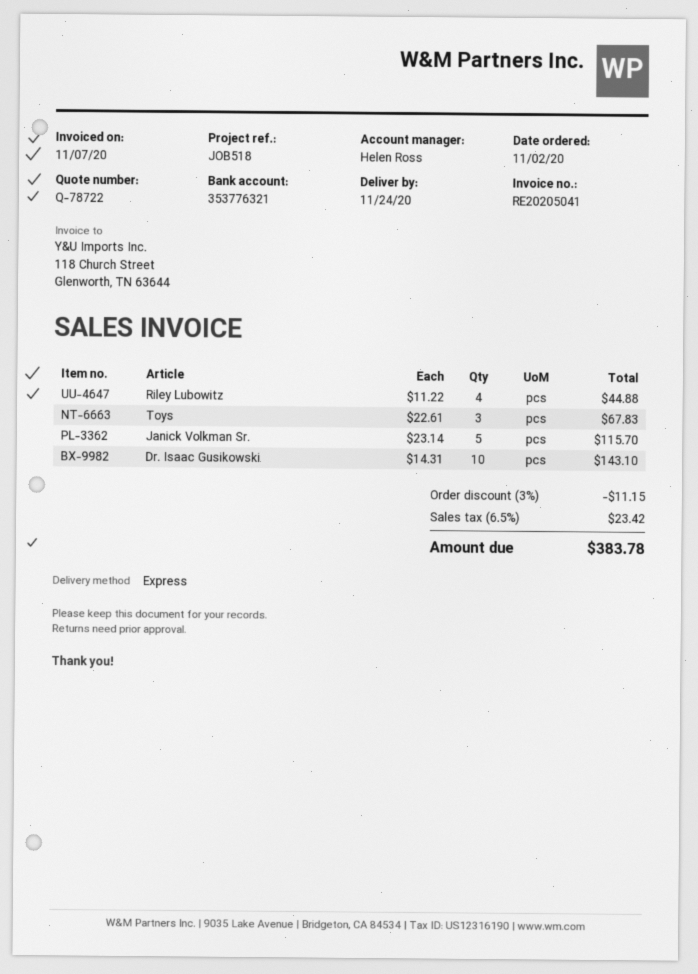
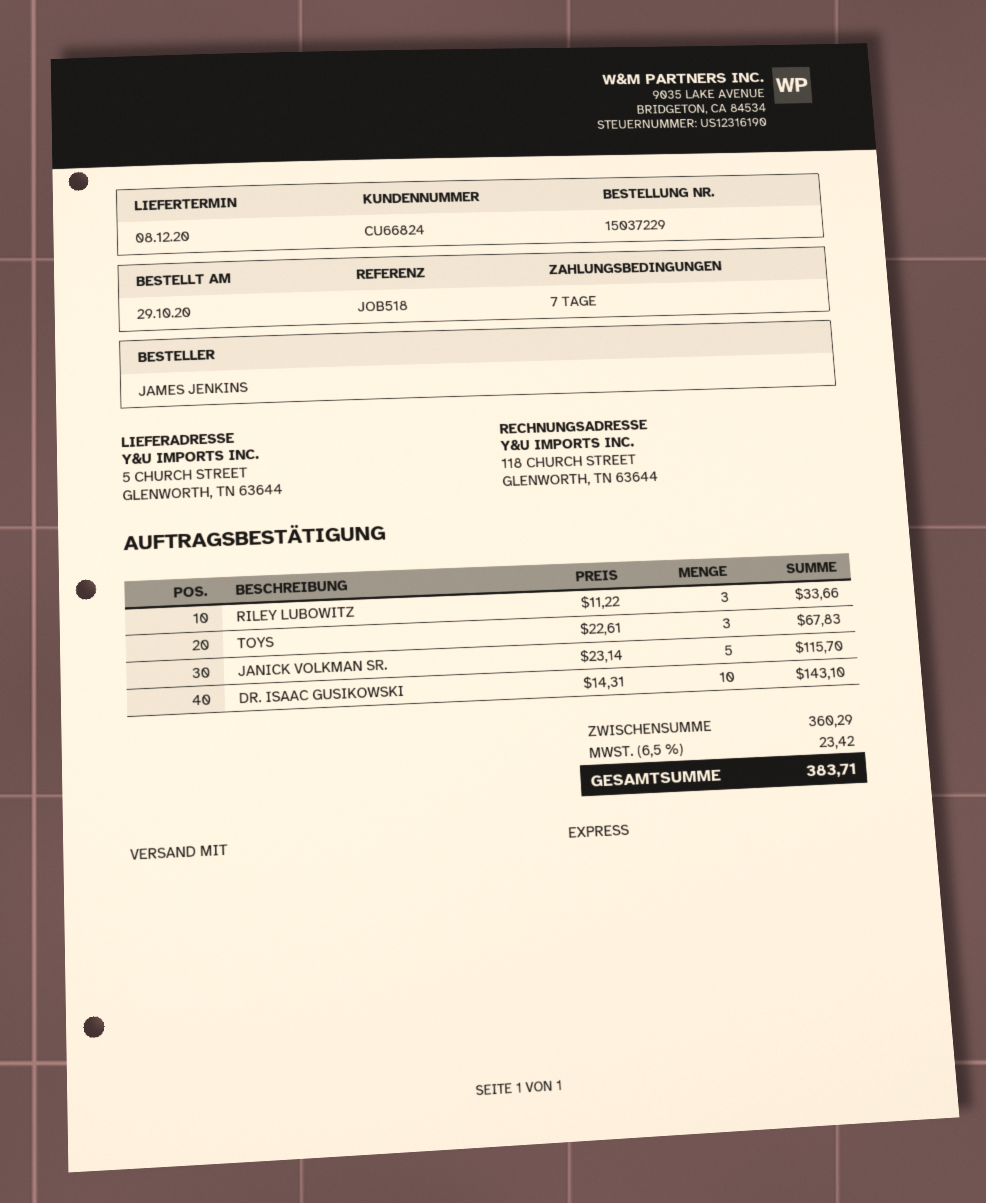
order date: 2020-11-02 -> 2020-10-29
delivery date: 2020-11-24 -> 2020-12-08
Riley Lubowitz: 4 x 11.22 = 44.88 -> 3 x 11.22 = 33.66
discount: 3% = 11.15 -> none
total: 383.78 -> 383.71

